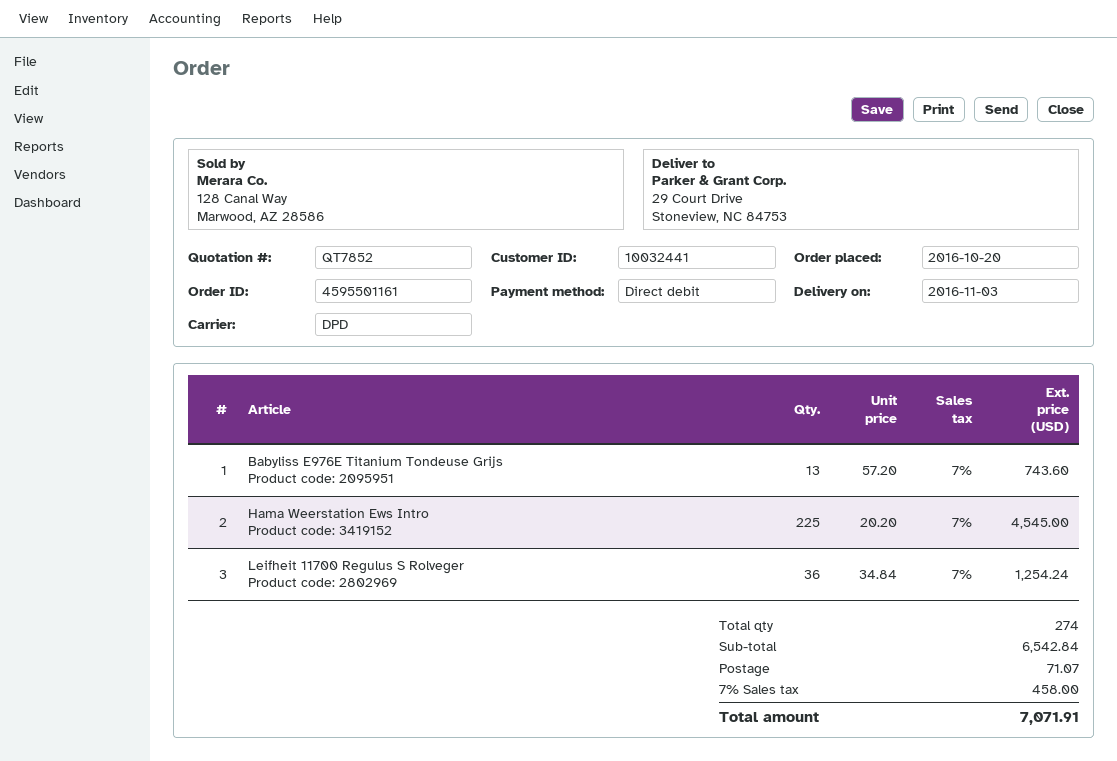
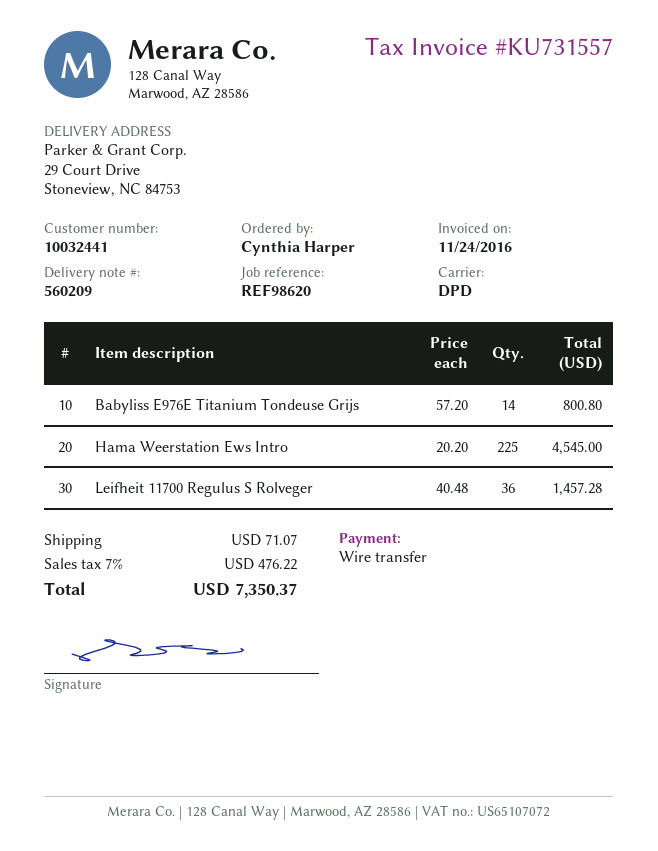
payment method: direct debit -> bank transfer
Babyliss E976E Titanium Tondeuse Grijs: 13 x 57.20 = 743.60 -> 14 x 57.20 = 800.80
Leifheit 11700 Regulus S Rolveger: 36 x 34.84 = 1254.24 -> 36 x 40.48 = 1457.28
tax: 7% = 458.00 -> 7% = 476.22
total: 7071.91 -> 7350.37

